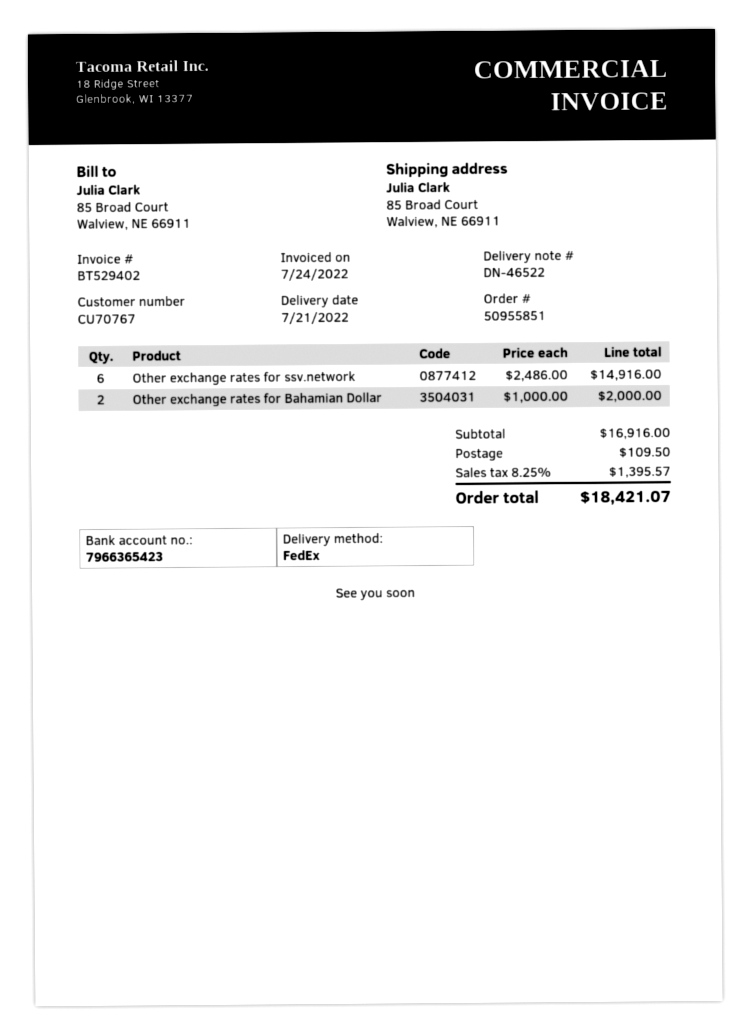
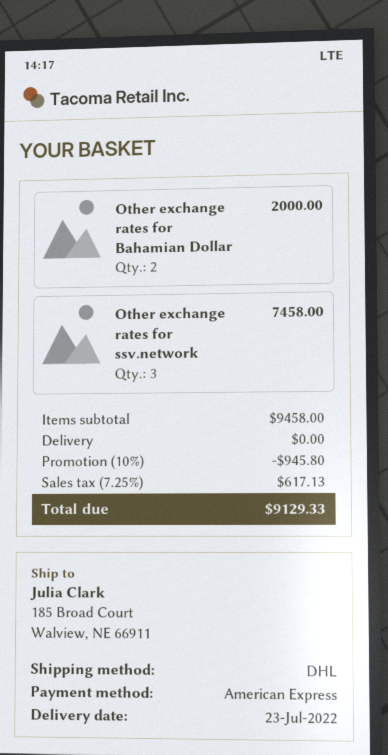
delivery date: 2022-07-21 -> 2022-07-23
shipping method: FedEx -> DHL
ship to: 85 Broad Court, Walview, NE 66911 -> 185 Broad Court, Walview, NE 66911
Other exchange rates for ssv.network: 6 for 14916.00 -> 3 for 7458.00
subtotal: 16916.00 -> 9458.00
discount: none -> 10% = 945.80
shipping: 109.50 -> 0.00
tax: 8.25% = 1395.57 -> 7.25% = 617.13
total: 18421.07 -> 9129.33

